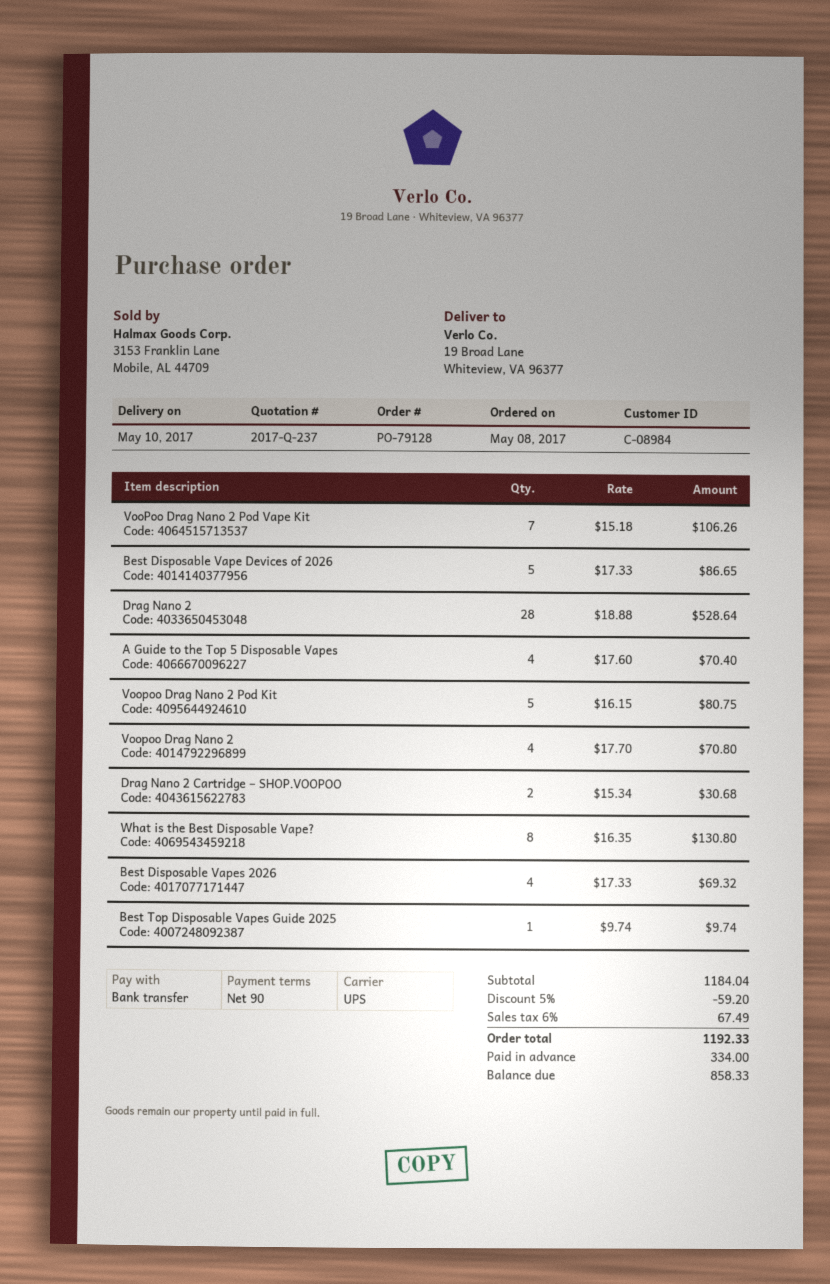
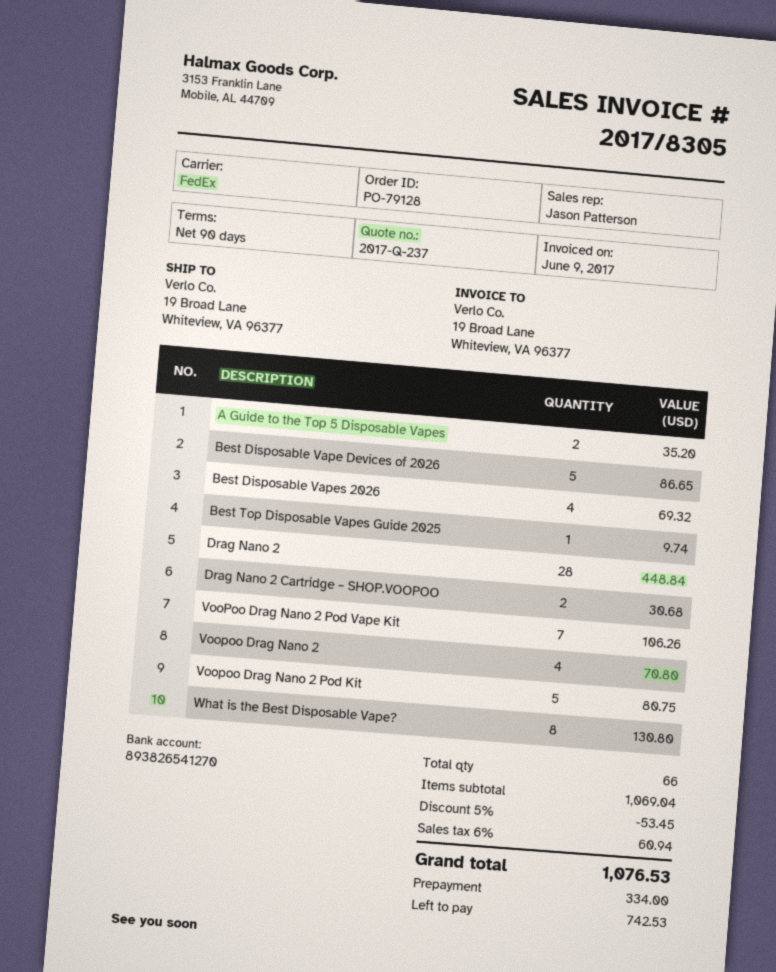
shipping method: UPS -> FedEx
Drag Nano 2: 28 for 528.64 -> 28 for 448.84
A Guide to the Top 5 Disposable Vapes: 4 for 70.40 -> 2 for 35.20
subtotal: 1184.04 -> 1069.04
discount: 5% = 59.20 -> 5% = 53.45
tax: 6% = 67.49 -> 6% = 60.94
total: 1192.33 -> 1076.53
balance: 858.33 -> 742.53

